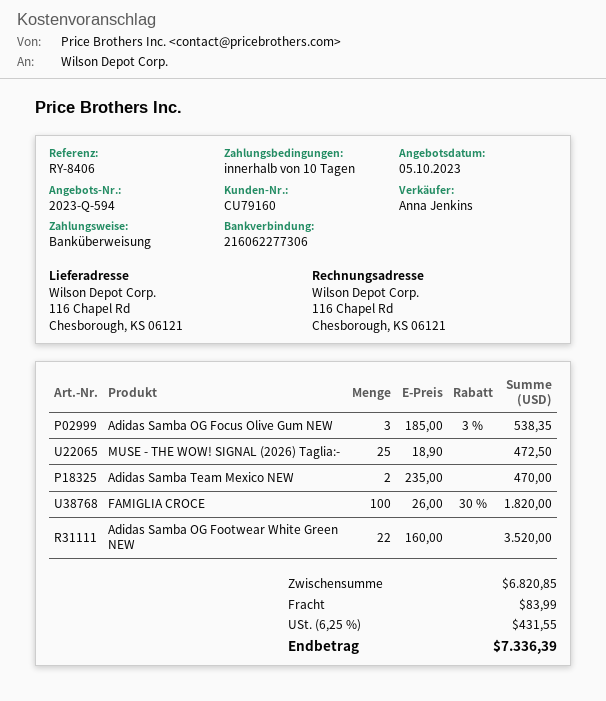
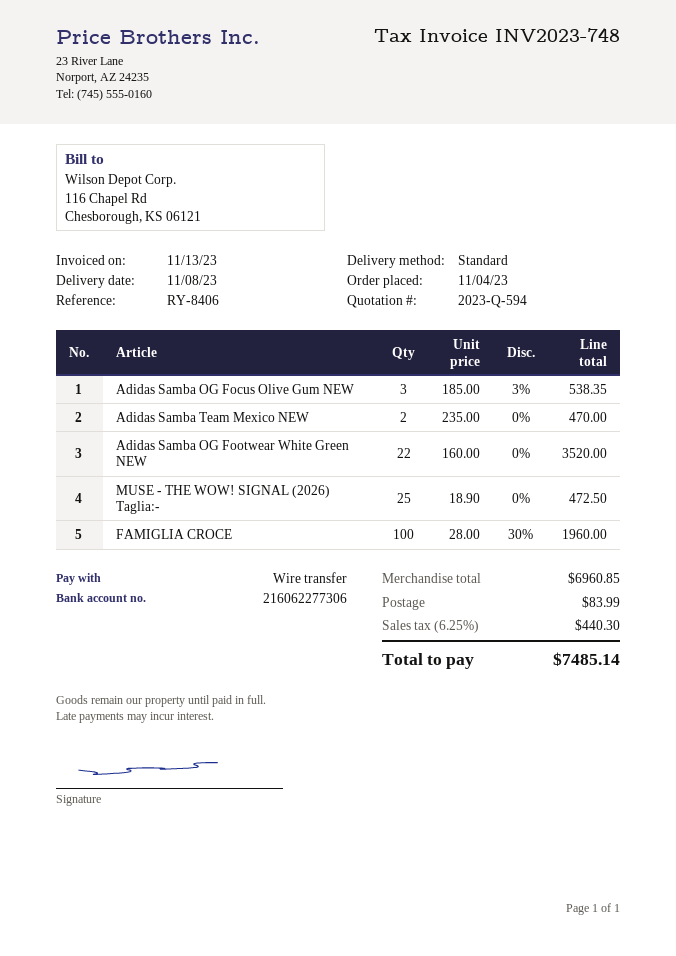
FAMIGLIA CROCE: 100 x 26.00 - 30% = 1820.00 -> 100 x 28.00 - 30% = 1960.00
subtotal: 6820.85 -> 6960.85
tax: 6.25% = 431.55 -> 6.25% = 440.30
total: 7336.39 -> 7485.14

